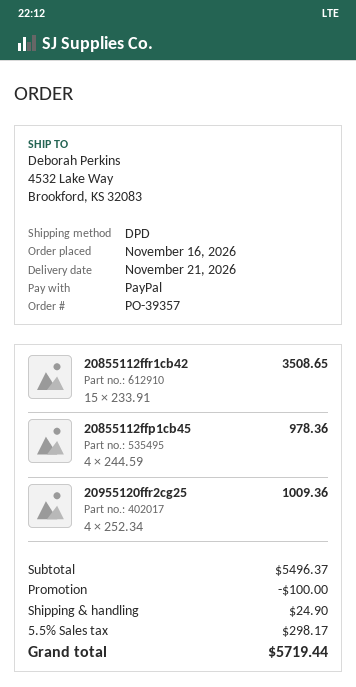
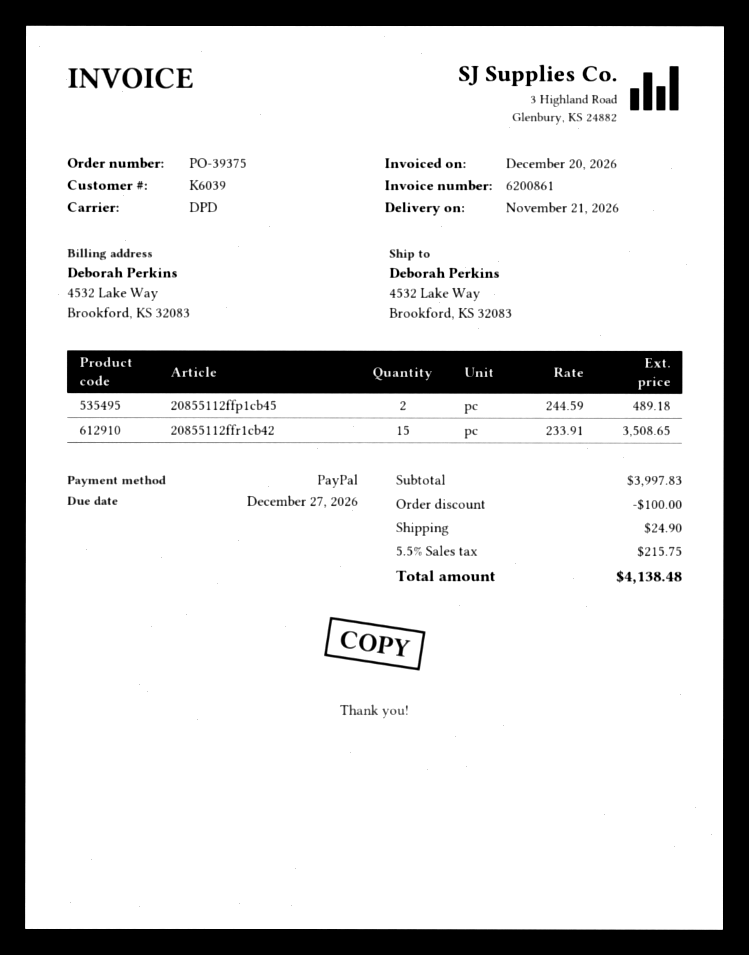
order number: PO-39357 -> PO-39375
20855112ffp1cb45: 4 x 244.59 = 978.36 -> 2 x 244.59 = 489.18
20955120ffr2cg25: 4 x 252.34 = 1009.36 -> none
subtotal: 5496.37 -> 3997.83
tax: 5.5% = 298.17 -> 5.5% = 215.75
total: 5719.44 -> 4138.48

